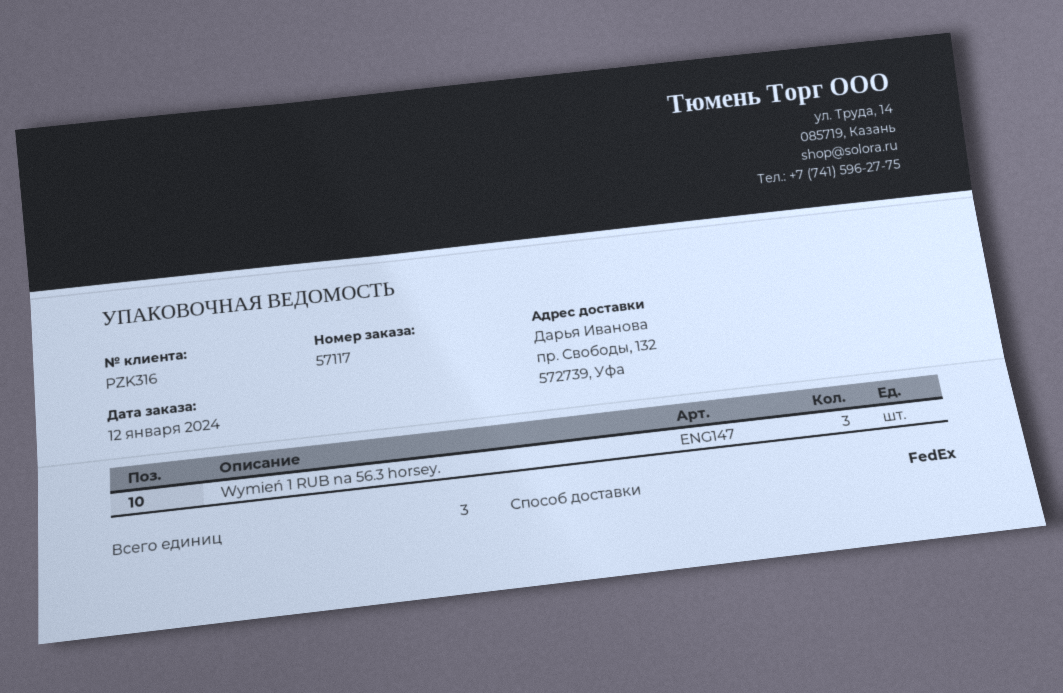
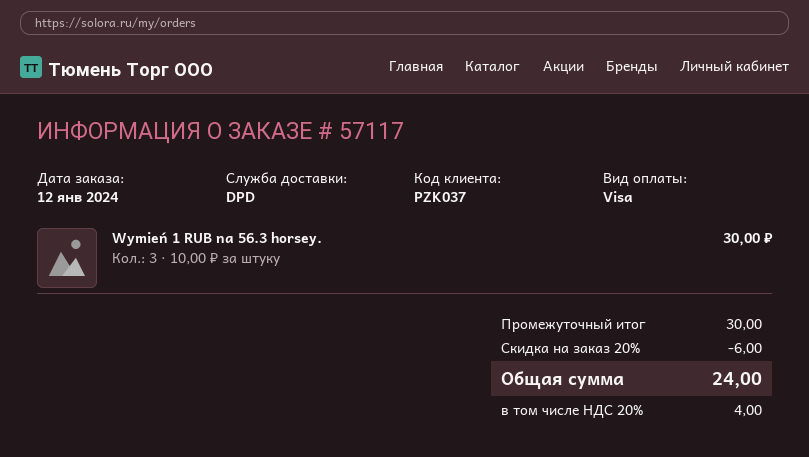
customer number: PZK316 -> PZK037
shipping method: FedEx -> DPD

